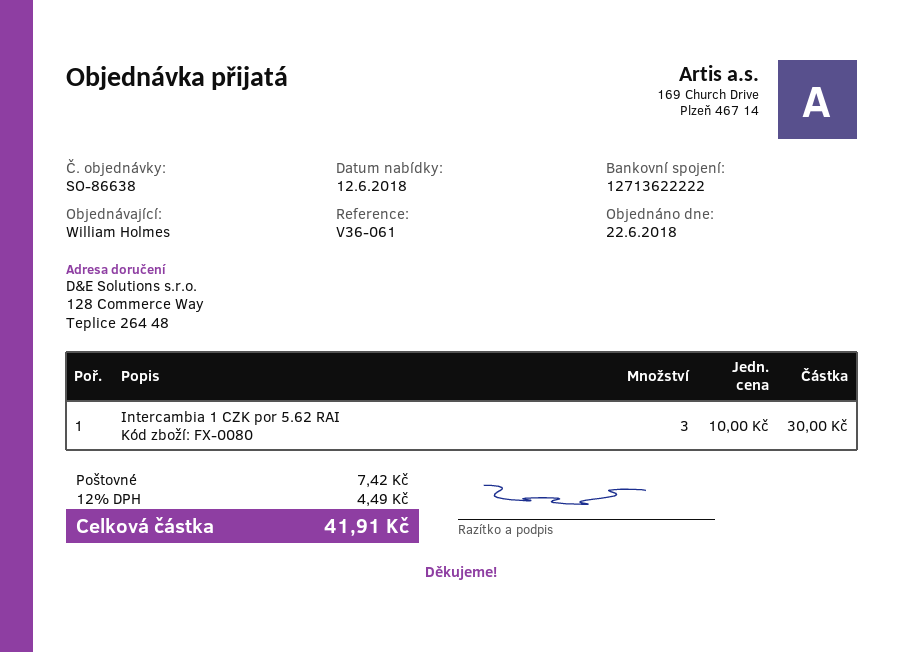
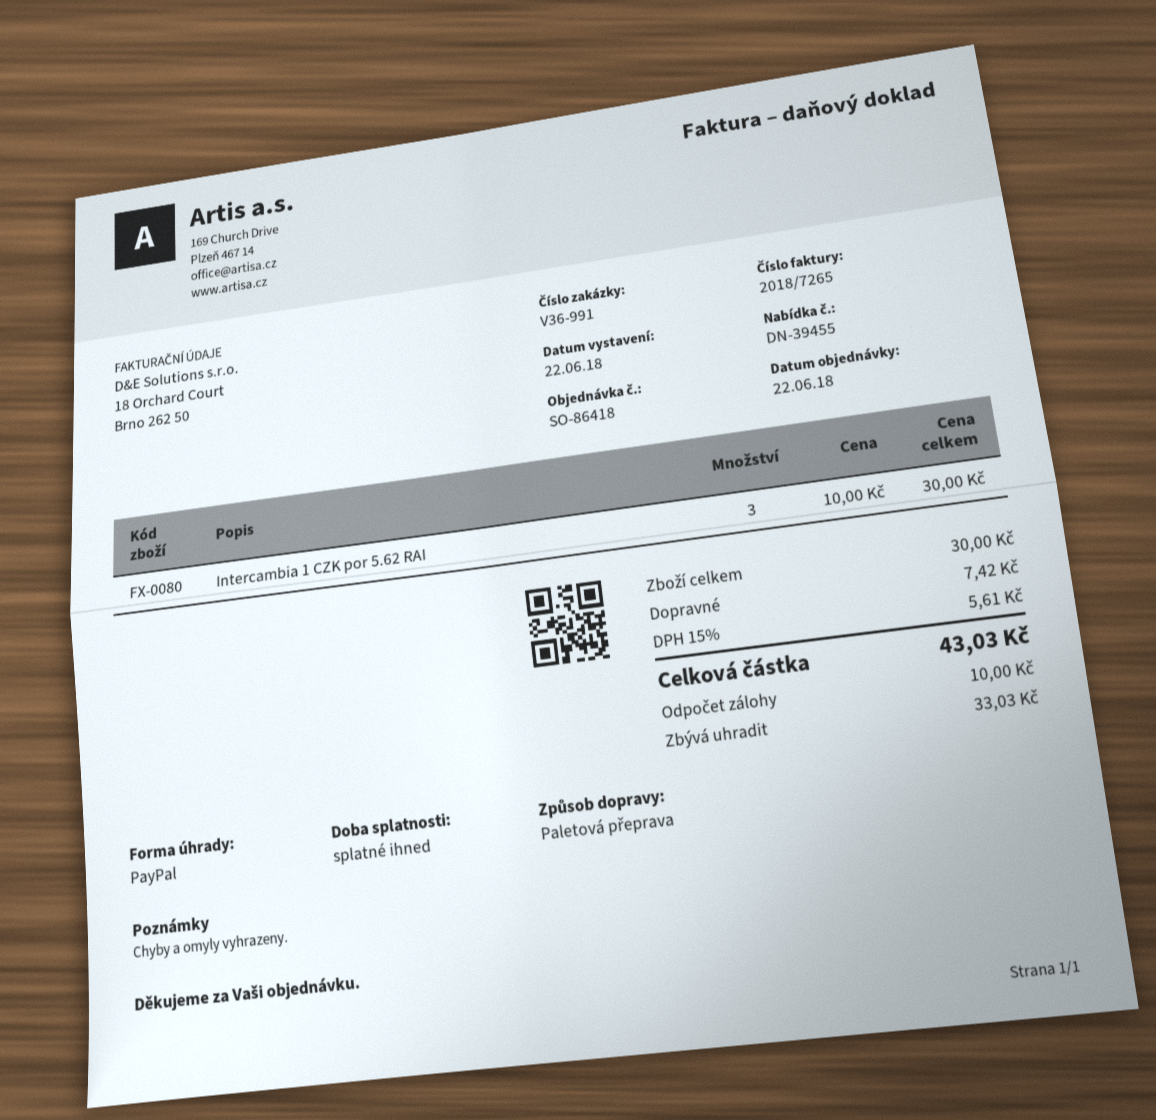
order number: SO-86638 -> SO-86418
reference: V36-061 -> V36-991
tax: 12% = 4.49 -> 15% = 5.61
total: 41.91 -> 43.03

